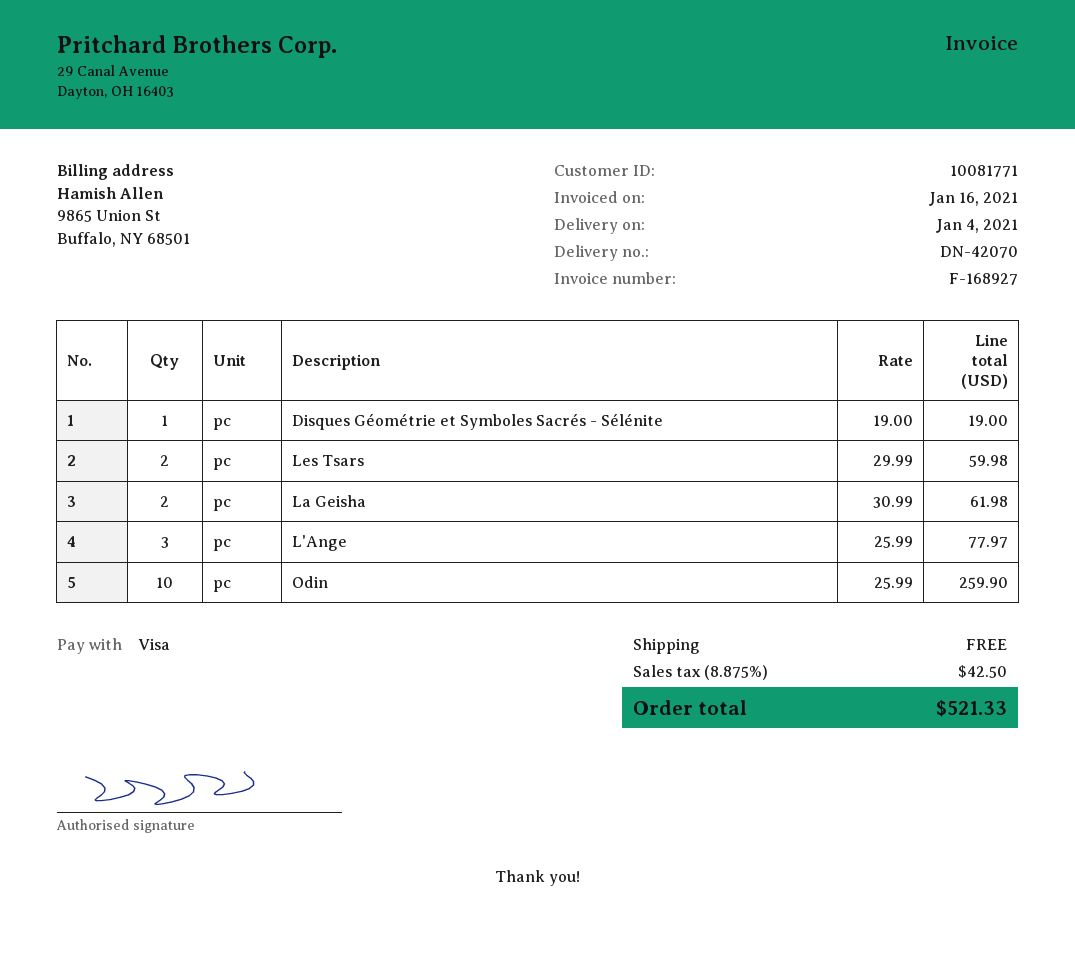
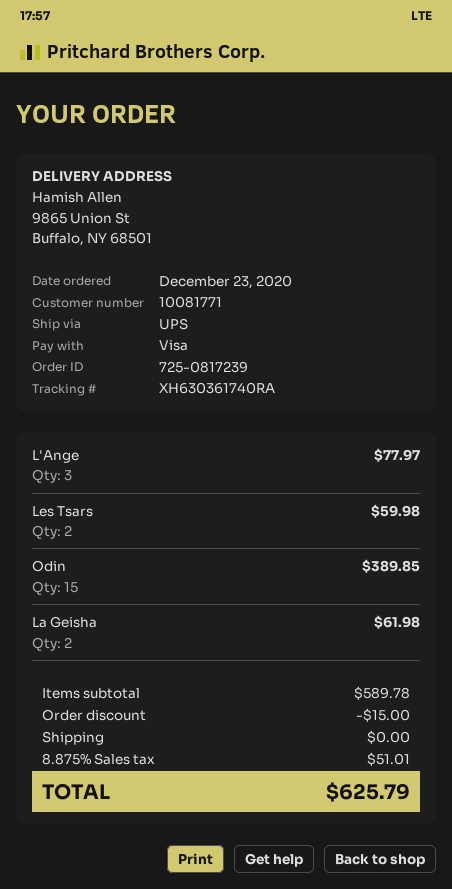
Disques Géométrie et Symboles Sacrés - Sélénite: 1 for 19.00 -> none
Odin: 10 for 259.90 -> 15 for 389.85
discount: none -> 15.00
tax: 8.875% = 42.50 -> 8.875% = 51.01
total: 521.33 -> 625.79

